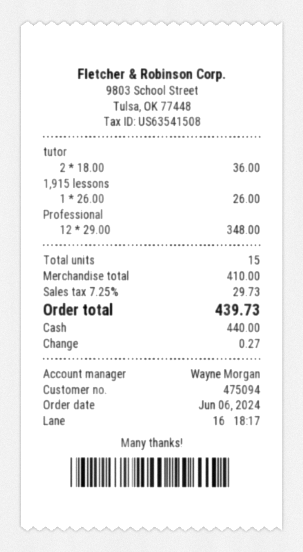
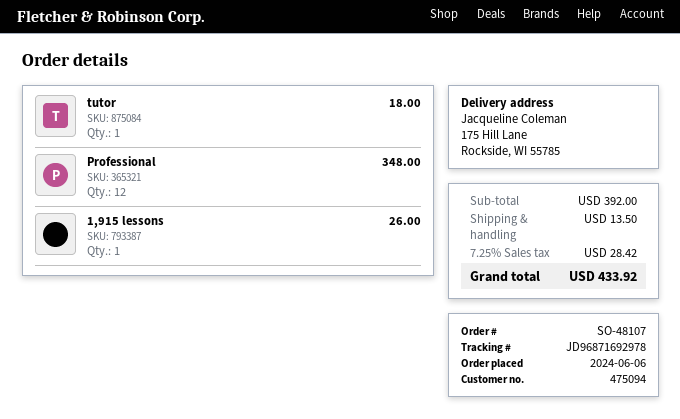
tutor: 2 for 36.00 -> 1 for 18.00
subtotal: 410.00 -> 392.00
shipping: none -> 13.50
tax: 7.25% = 29.73 -> 7.25% = 28.42
total: 439.73 -> 433.92

